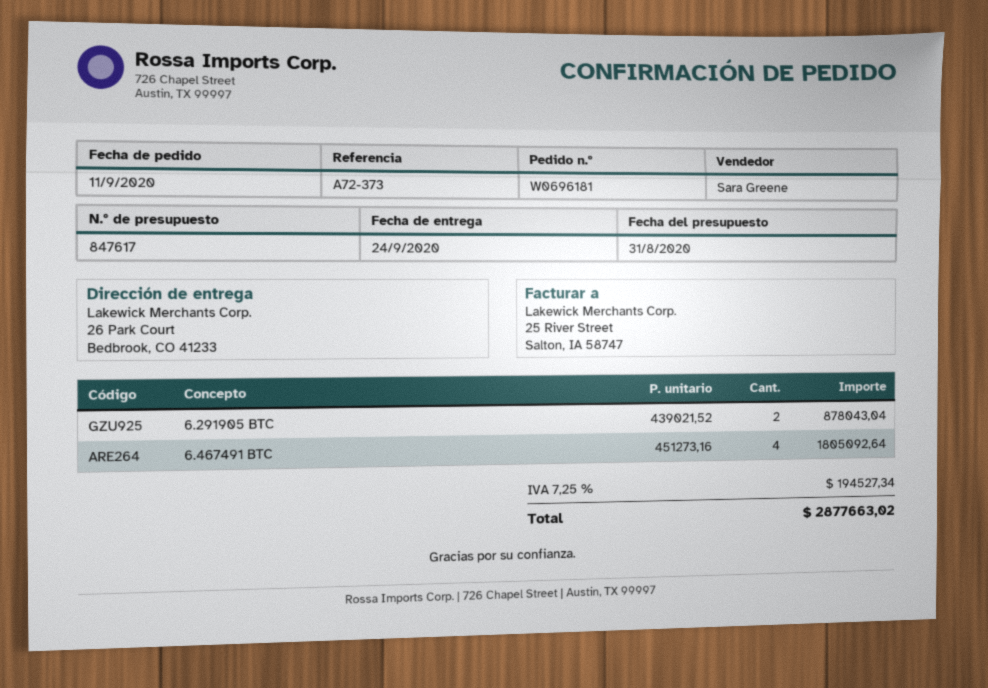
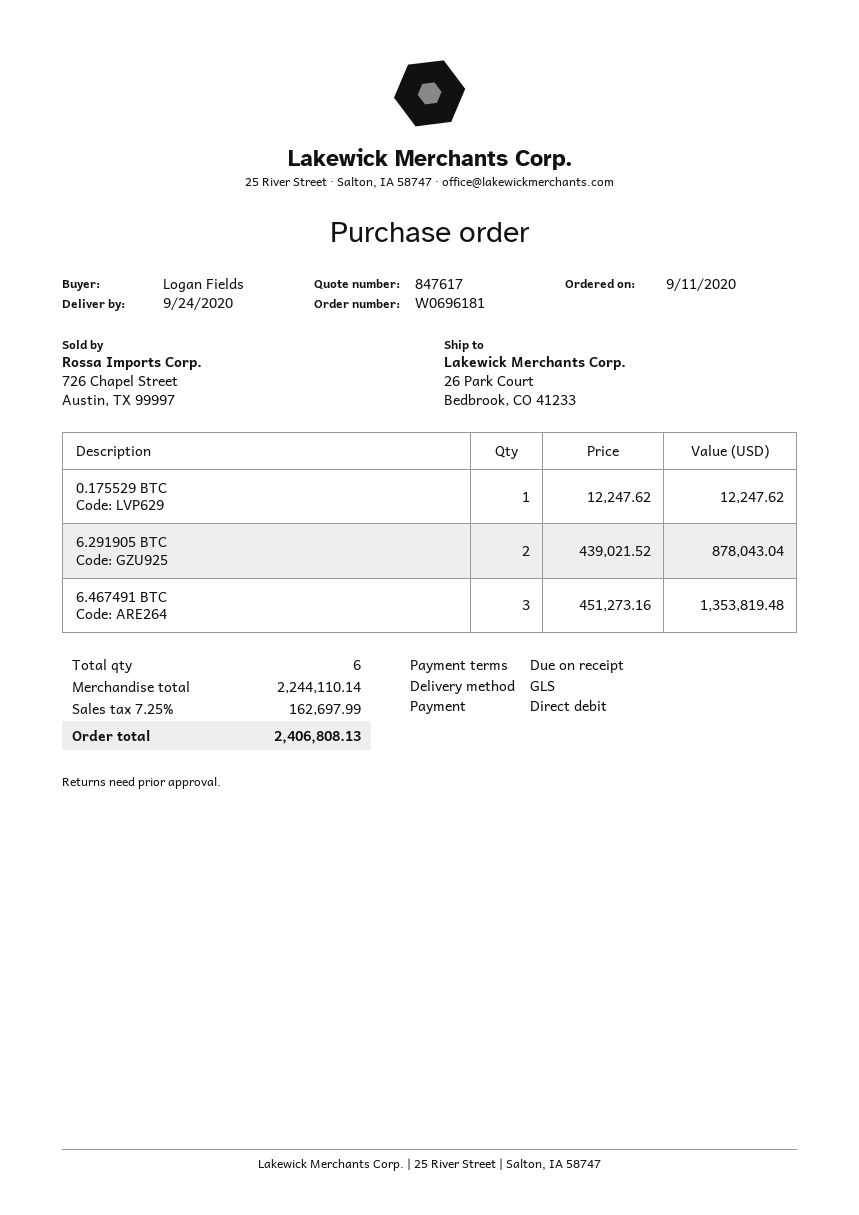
6.467491 BTC: 4 x 451273.16 = 1805092.64 -> 3 x 451273.16 = 1353819.48
0.175529 BTC: none -> 1 x 12247.62 = 12247.62
tax: 7.25% = 194527.34 -> 7.25% = 162697.99
total: 2877663.02 -> 2406808.13

